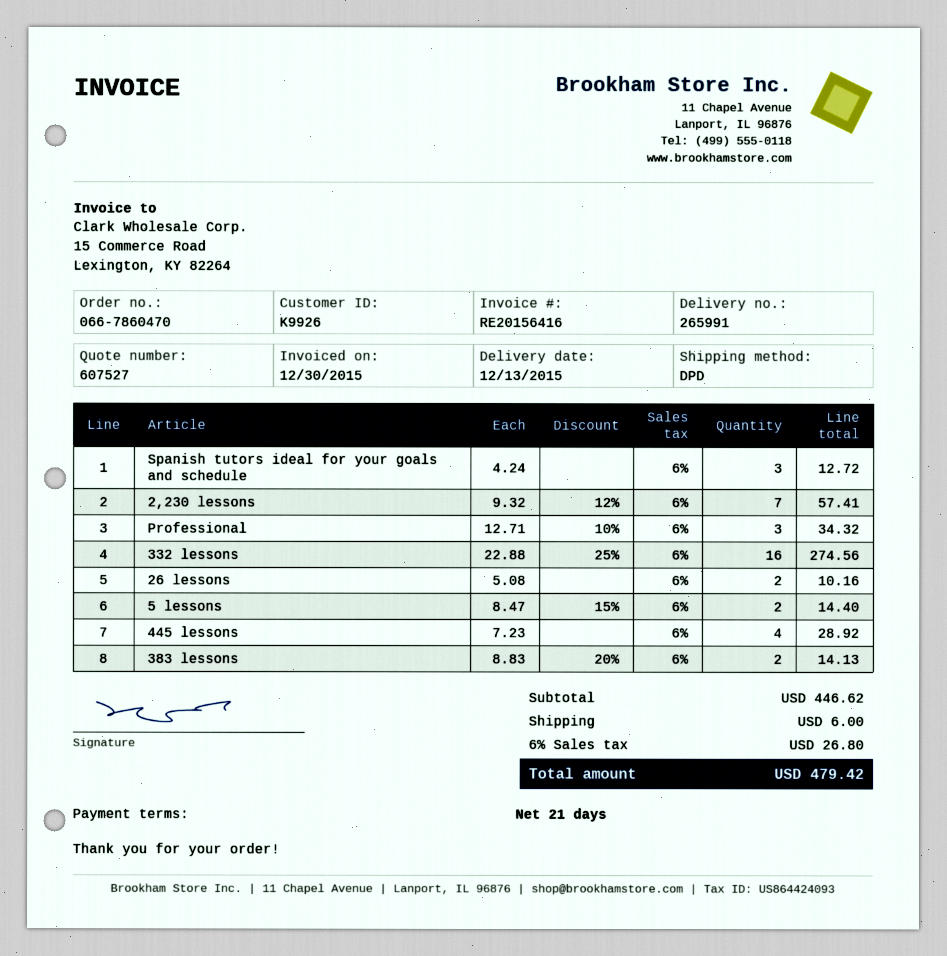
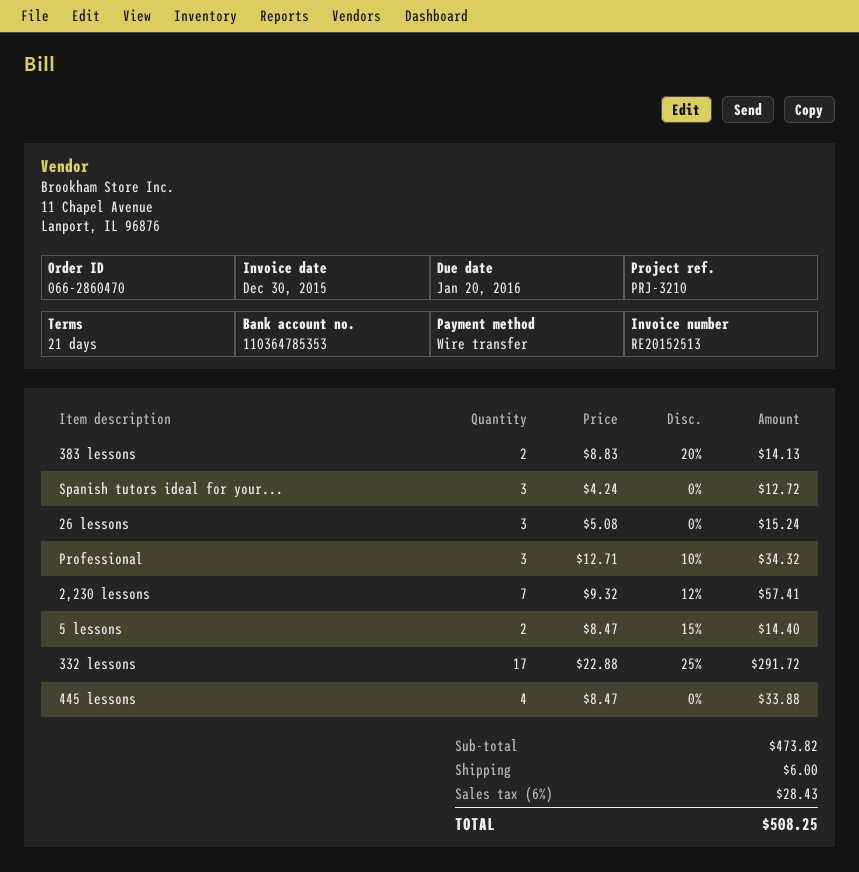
order number: 066-7860470 -> 066-2860470
invoice number: RE20156416 -> RE20152513
332 lessons: 16 x 22.88 - 25% = 274.56 -> 17 x 22.88 - 25% = 291.72
26 lessons: 2 x 5.08 = 10.16 -> 3 x 5.08 = 15.24
445 lessons: 4 x 7.23 = 28.92 -> 4 x 8.47 = 33.88
subtotal: 446.62 -> 473.82
tax: 6% = 26.80 -> 6% = 28.43
total: 479.42 -> 508.25

